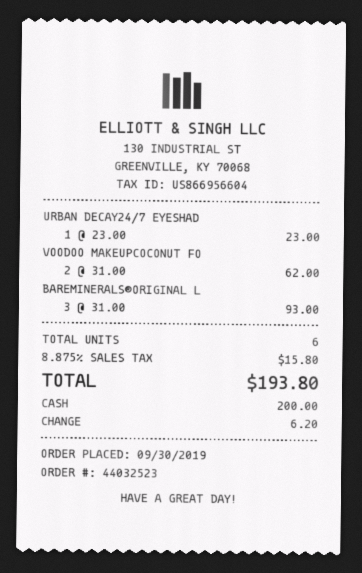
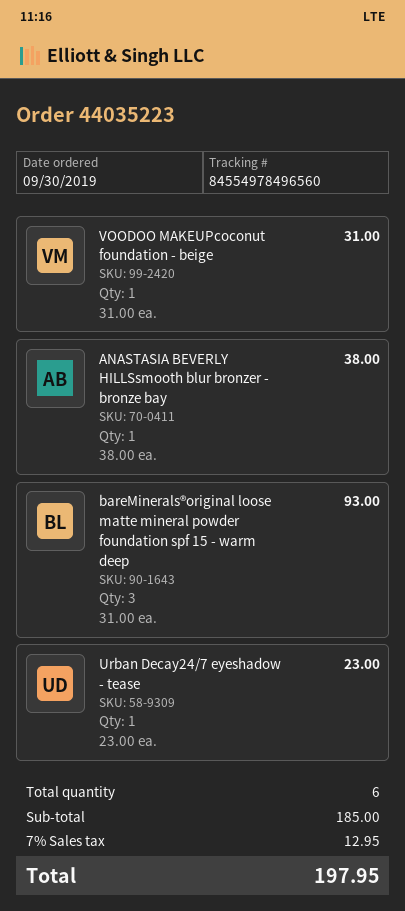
order number: 44032523 -> 44035223
VOODOO MAKEUPCOCONUT FO: 2 x 31.00 = 62.00 -> 1 x 31.00 = 31.00
ANASTASIA BEVERLY HILLSsmooth blur bronzer - bronze bay: none -> 1 x 38.00 = 38.00
tax: 8.875% = 15.80 -> 7% = 12.95
total: 193.80 -> 197.95

